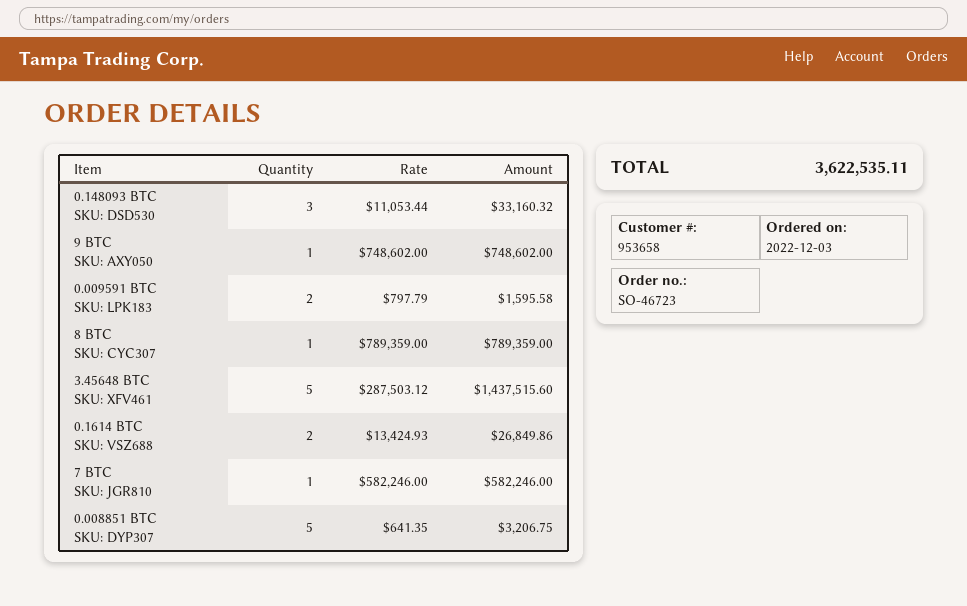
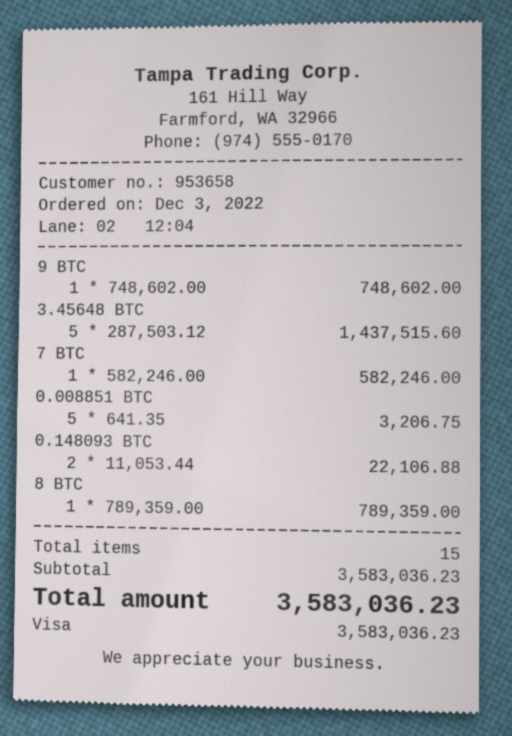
0.148093 BTC: 3 x 11053.44 = 33160.32 -> 2 x 11053.44 = 22106.88
0.009591 BTC: 2 x 797.79 = 1595.58 -> none
0.1614 BTC: 2 x 13424.93 = 26849.86 -> none
total: 3622535.11 -> 3583036.23

